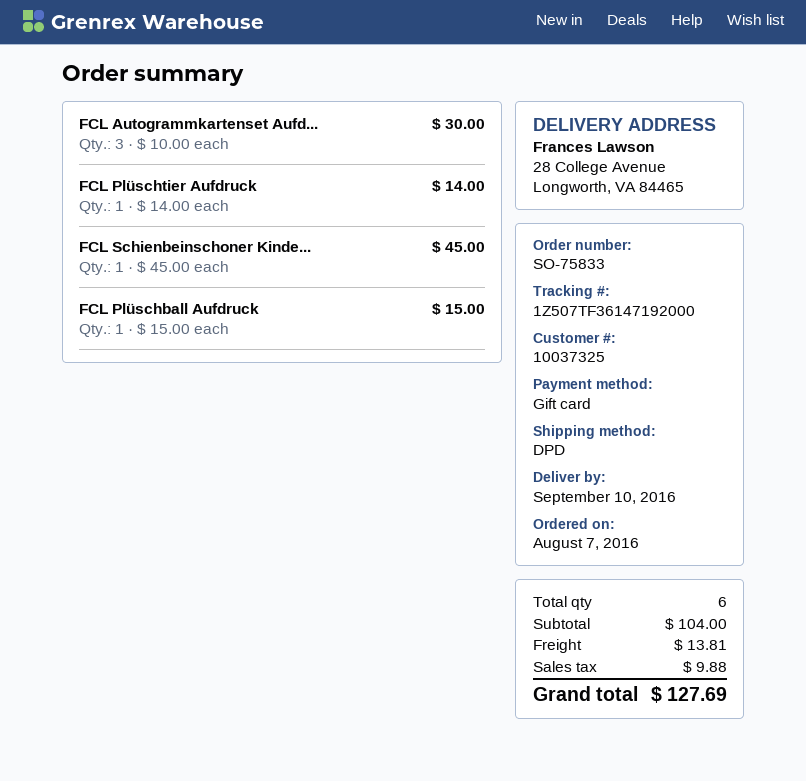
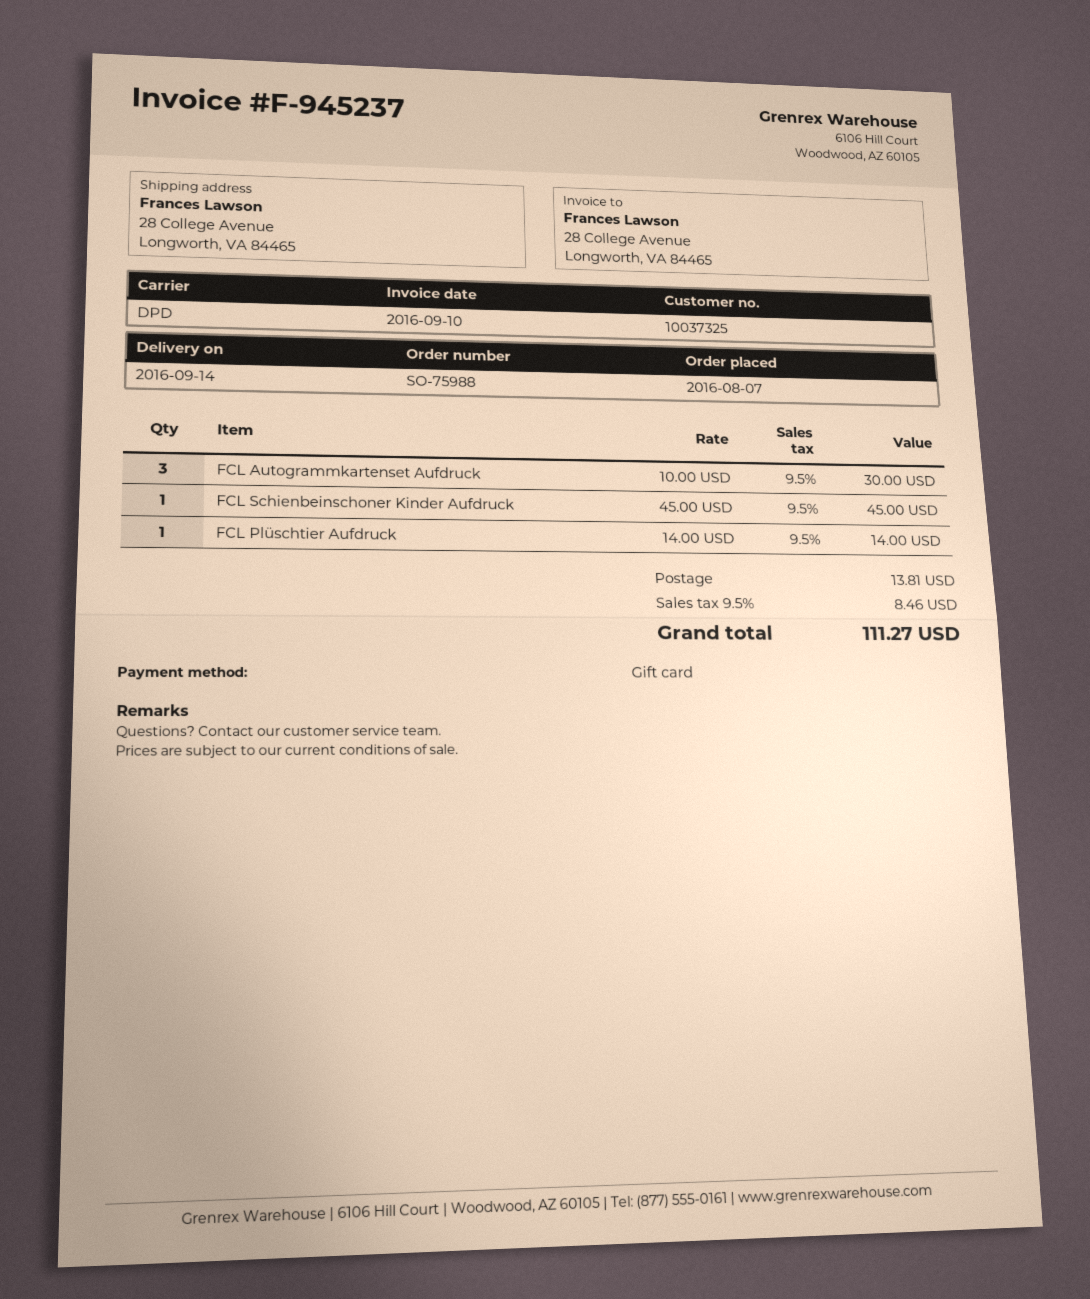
order number: SO-75833 -> SO-75988
delivery date: 2016-09-10 -> 2016-09-14
FCL Plüschball Aufdruck: 1 x 15.00 = 15.00 -> none
tax: 9.88 -> 8.46
total: 127.69 -> 111.27

